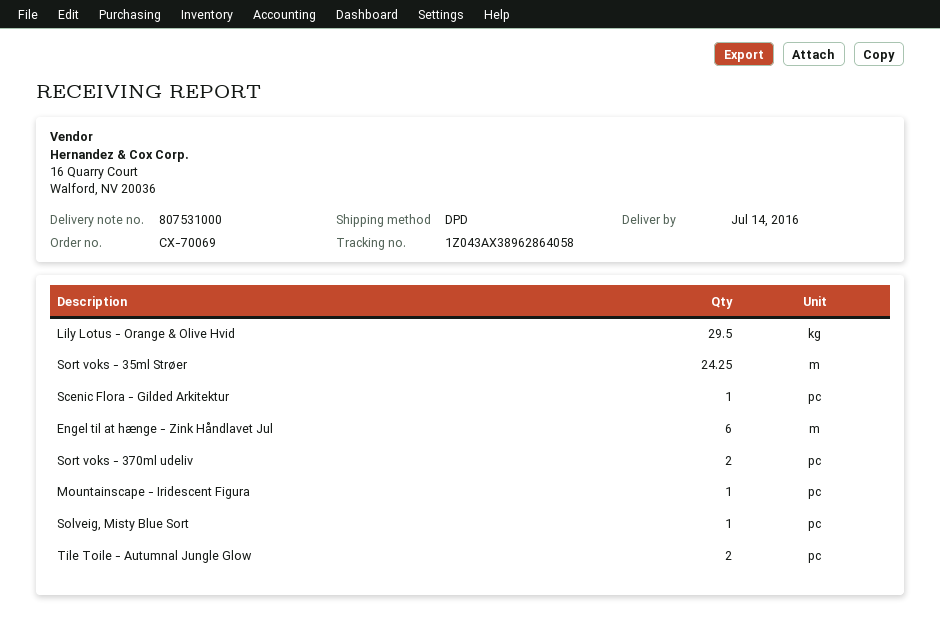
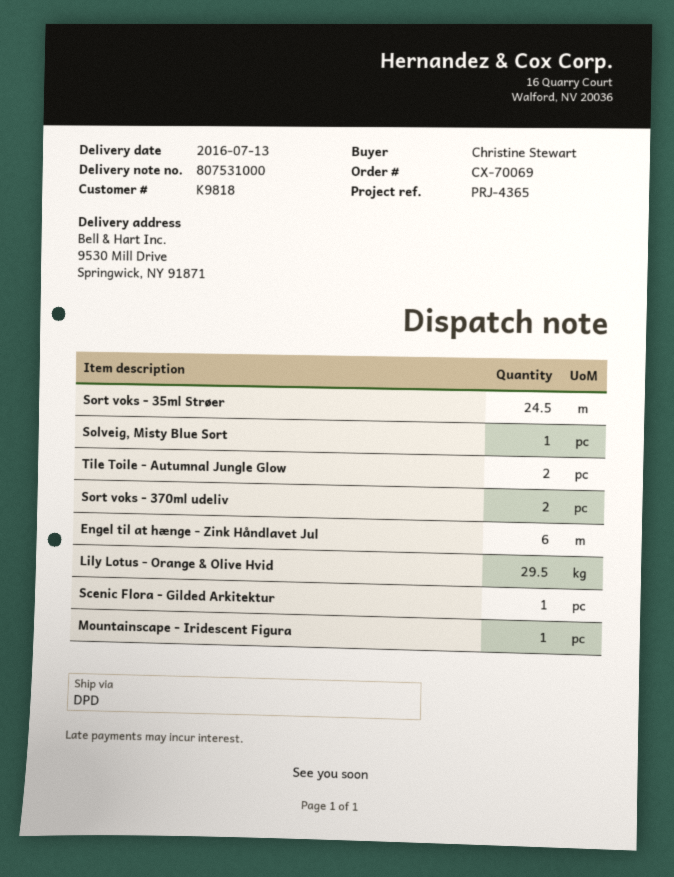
delivery date: 2016-07-14 -> 2016-07-13
Sort voks - 35ml Strøer: 24.25 -> 24.5

